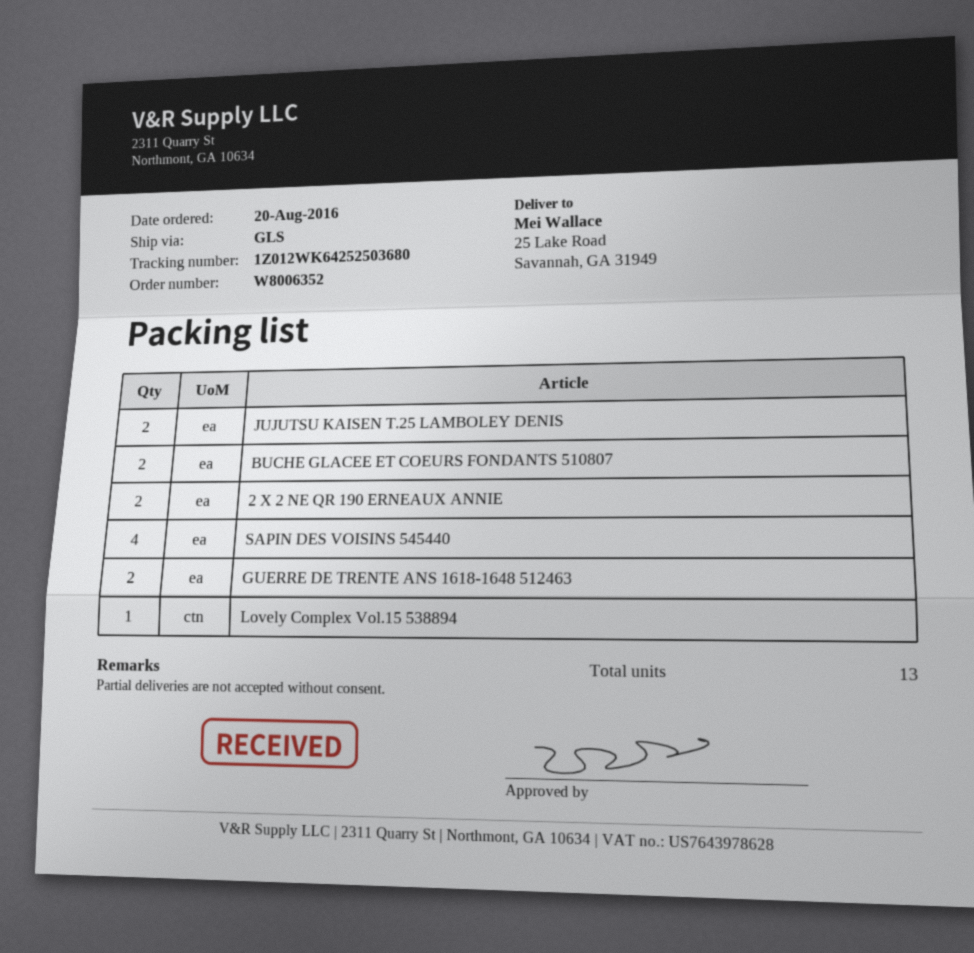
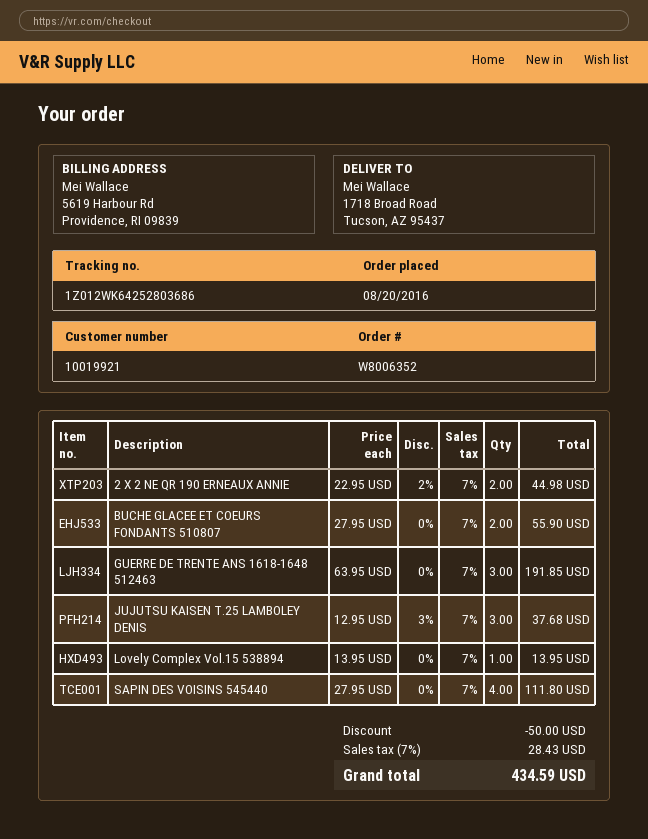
tracking number: 1Z012WK64252503680 -> 1Z012WK64252803686
ship to: 25 Lake Road, Savannah, GA 31949 -> 1718 Broad Road, Tucson, AZ 95437
JUJUTSU KAISEN T.25 LAMBOLEY DENIS: 2 -> 3
GUERRE DE TRENTE ANS 1618-1648 512463: 2 -> 3

